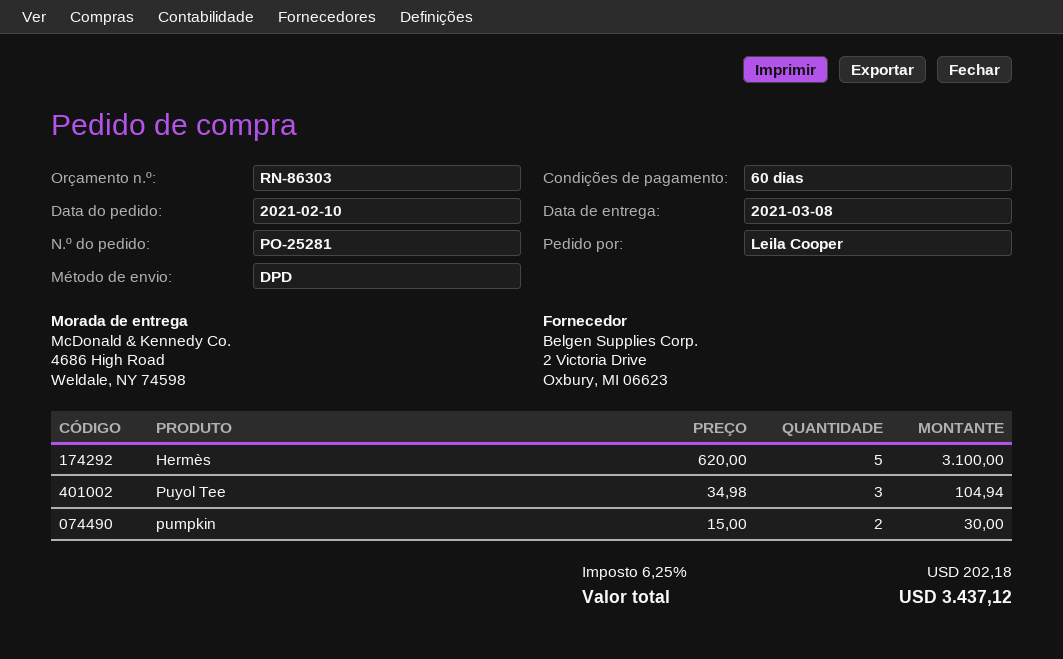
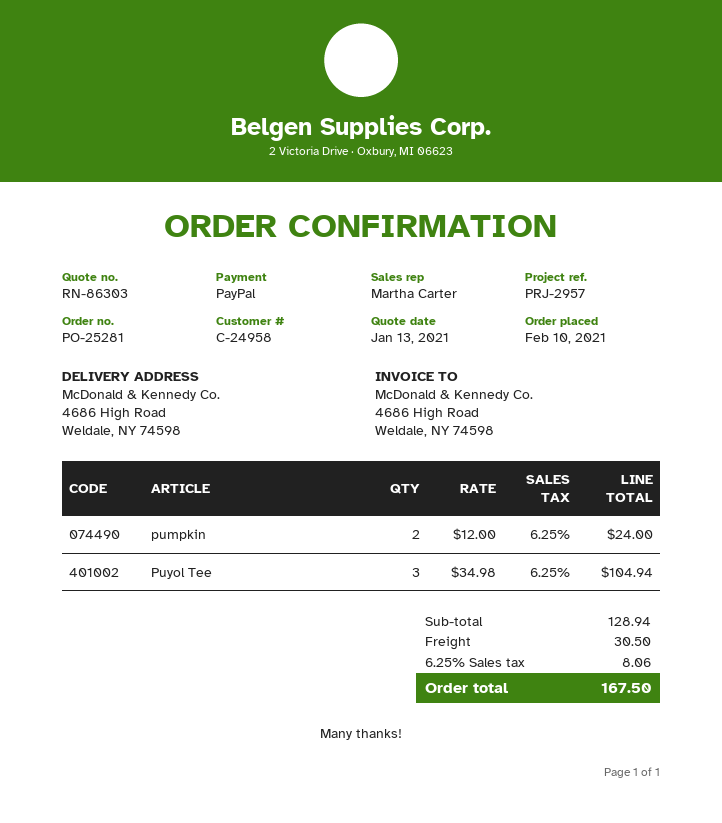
Hermès: 5 x 620.00 = 3100.00 -> none
pumpkin: 2 x 15.00 = 30.00 -> 2 x 12.00 = 24.00
shipping: none -> 30.50
tax: 6.25% = 202.18 -> 6.25% = 8.06
total: 3437.12 -> 167.50

